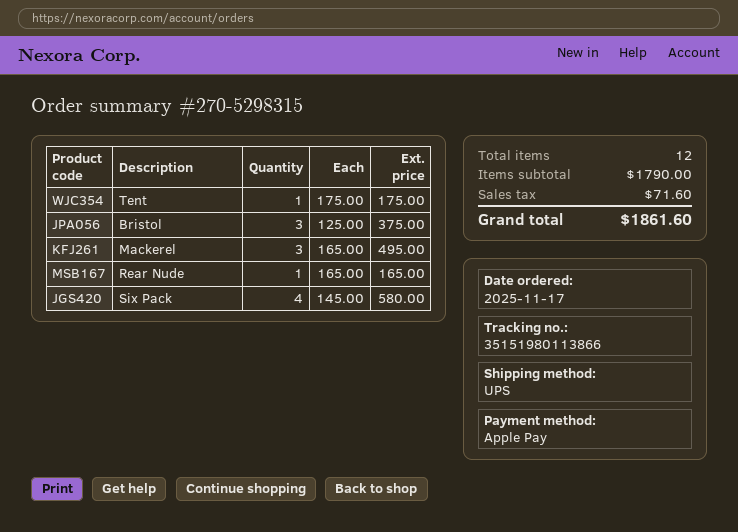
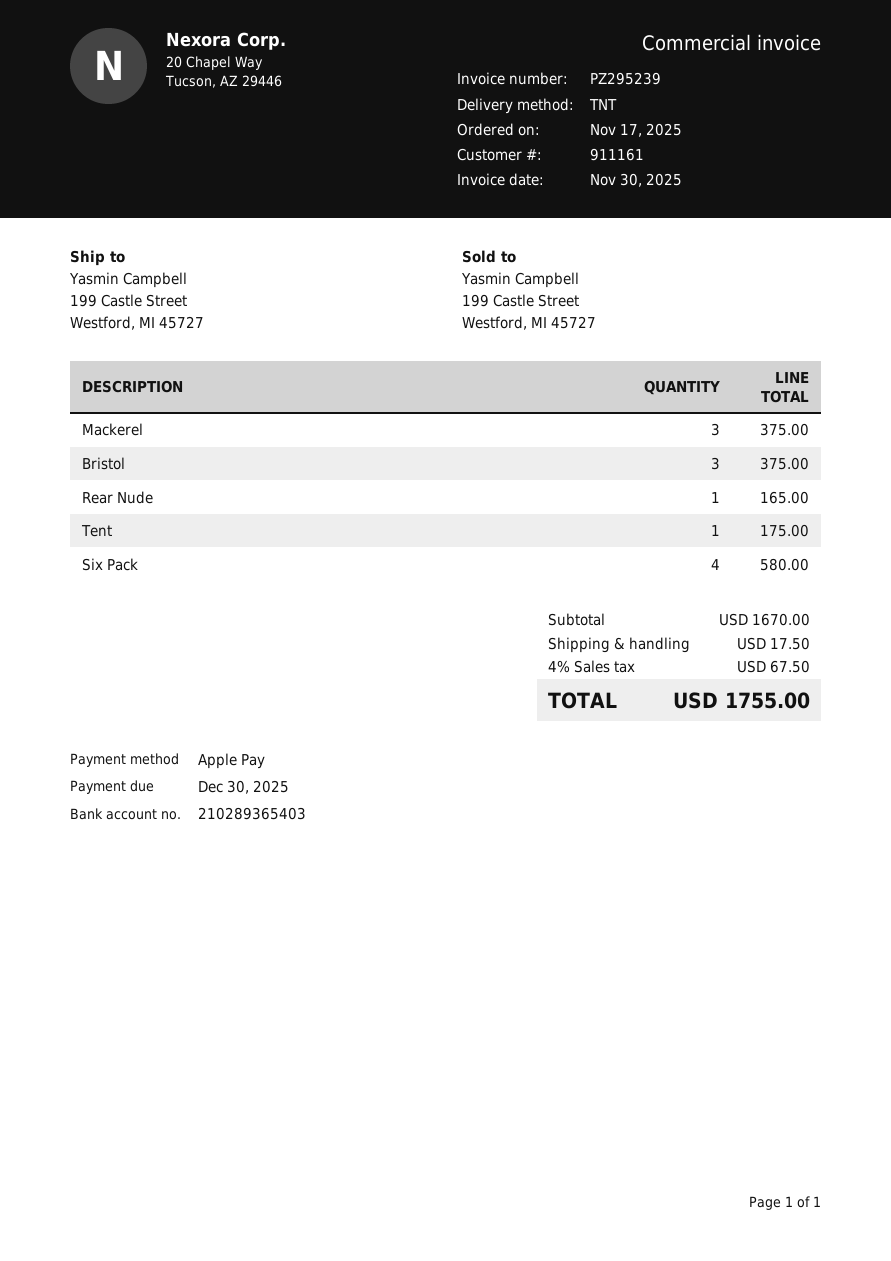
shipping method: UPS -> TNT
Mackerel: 3 for 495.00 -> 3 for 375.00
subtotal: 1790.00 -> 1670.00
shipping: none -> 17.50
tax: 71.60 -> 67.50
total: 1861.60 -> 1755.00

